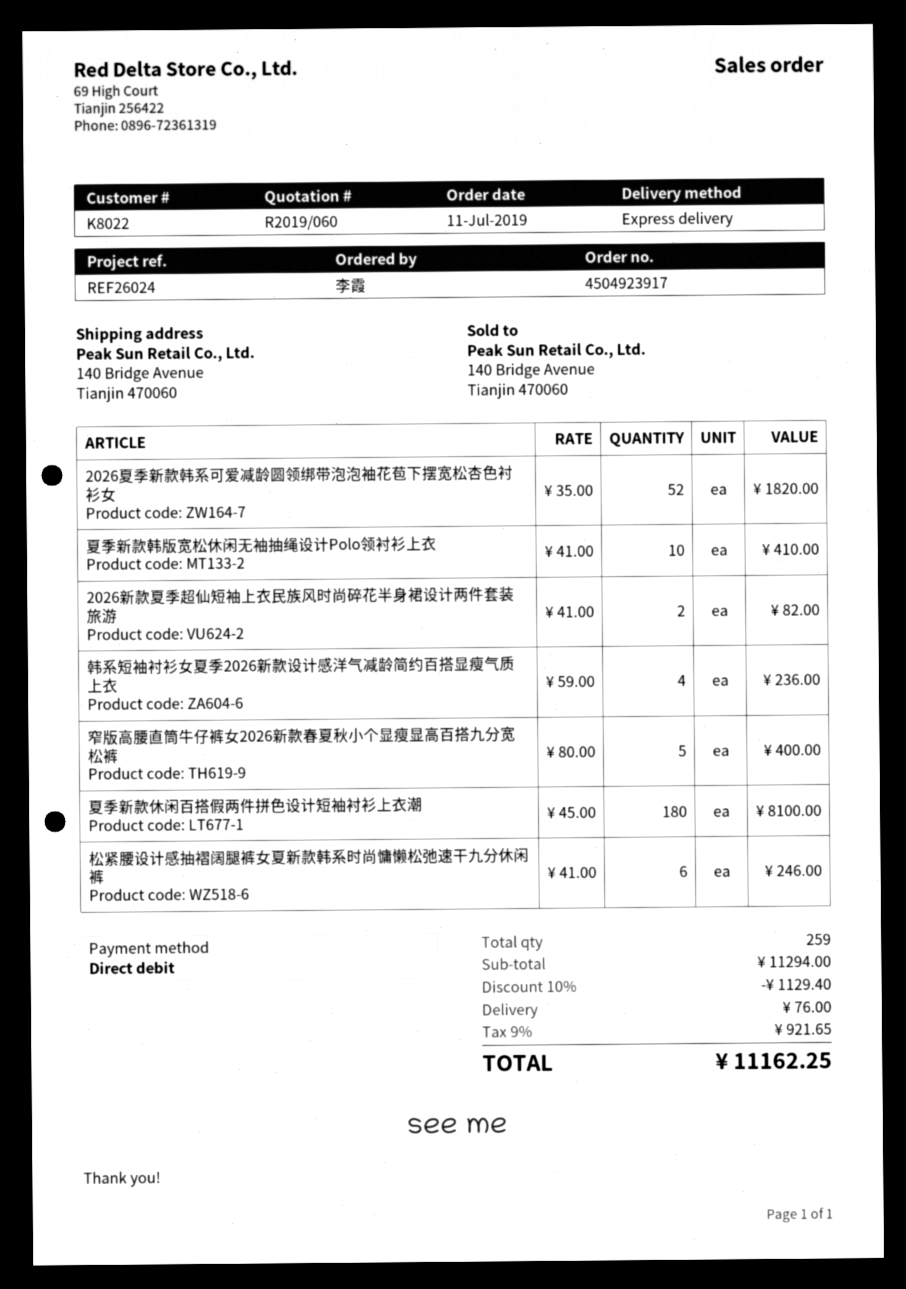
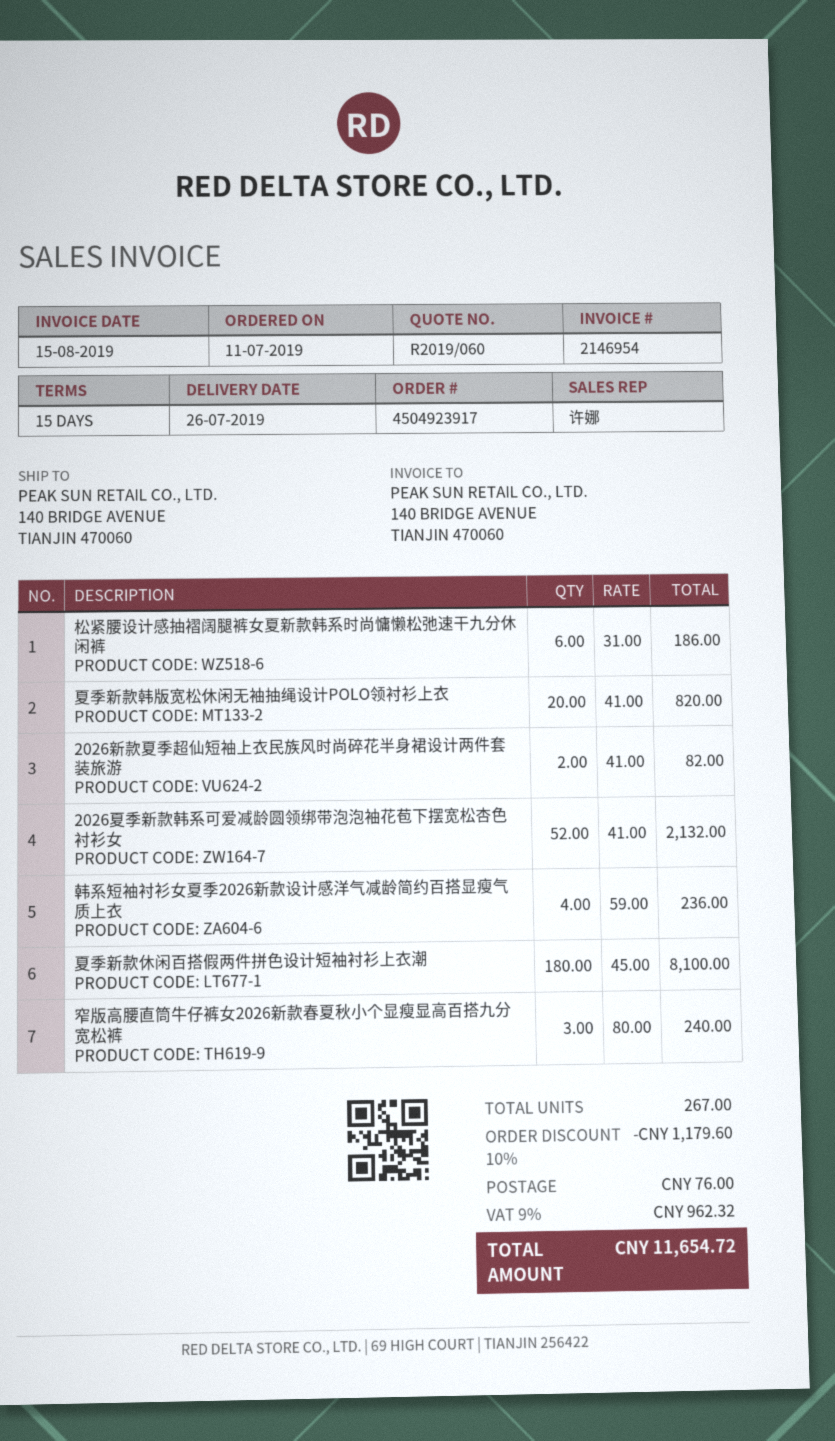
2026夏季新款韩系可爱减龄圆领绑带泡泡袖花苞下摆宽松杏色衬衫女: 52 x 35.00 = 1820.00 -> 52 x 41.00 = 2132.00
夏季新款韩版宽松休闲无袖抽绳设计Polo领衬衫上衣: 10 x 41.00 = 410.00 -> 20 x 41.00 = 820.00
窄版高腰直筒牛仔裤女2026新款春夏秋小个显瘦显高百搭九分宽松裤: 5 x 80.00 = 400.00 -> 3 x 80.00 = 240.00
松紧腰设计感抽褶阔腿裤女夏新款韩系时尚慵懒松弛速干九分休闲裤: 6 x 41.00 = 246.00 -> 6 x 31.00 = 186.00
total quantity: 259 -> 267
discount: 10% = 1129.40 -> 10% = 1179.60
tax: 9% = 921.65 -> 9% = 962.32
total: 11162.25 -> 11654.72

